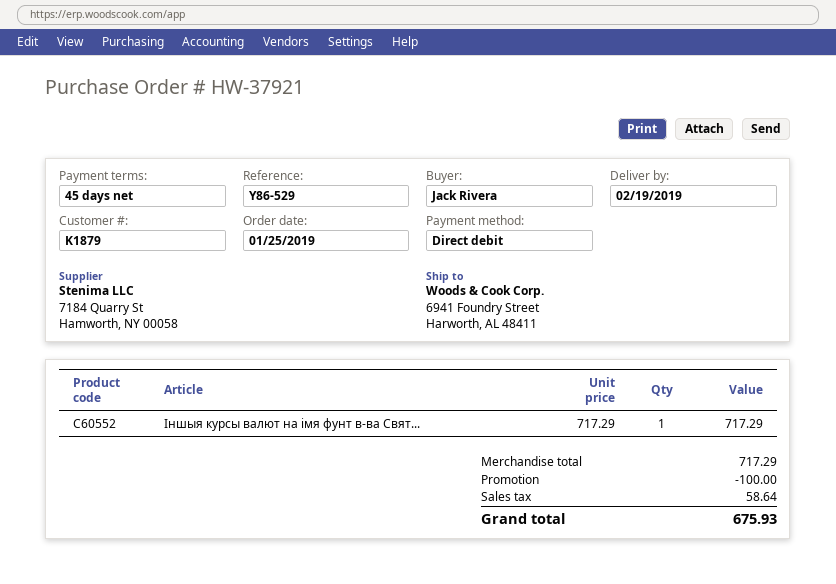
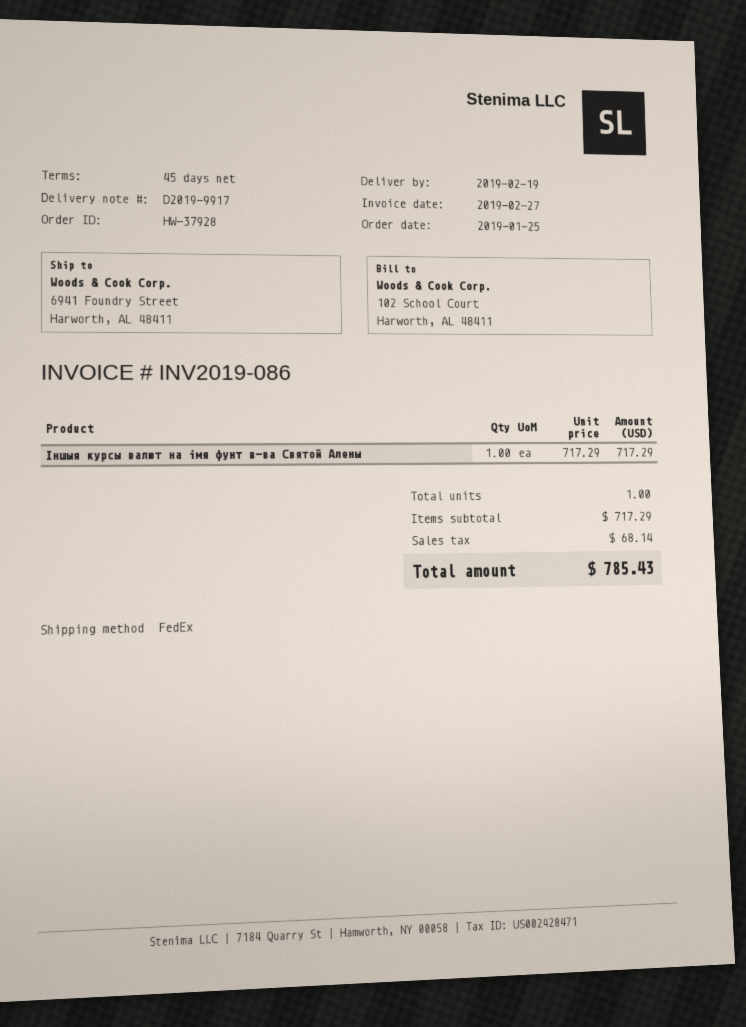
order number: HW-37921 -> HW-37928
discount: 100.00 -> none
tax: 58.64 -> 68.14
total: 675.93 -> 785.43

